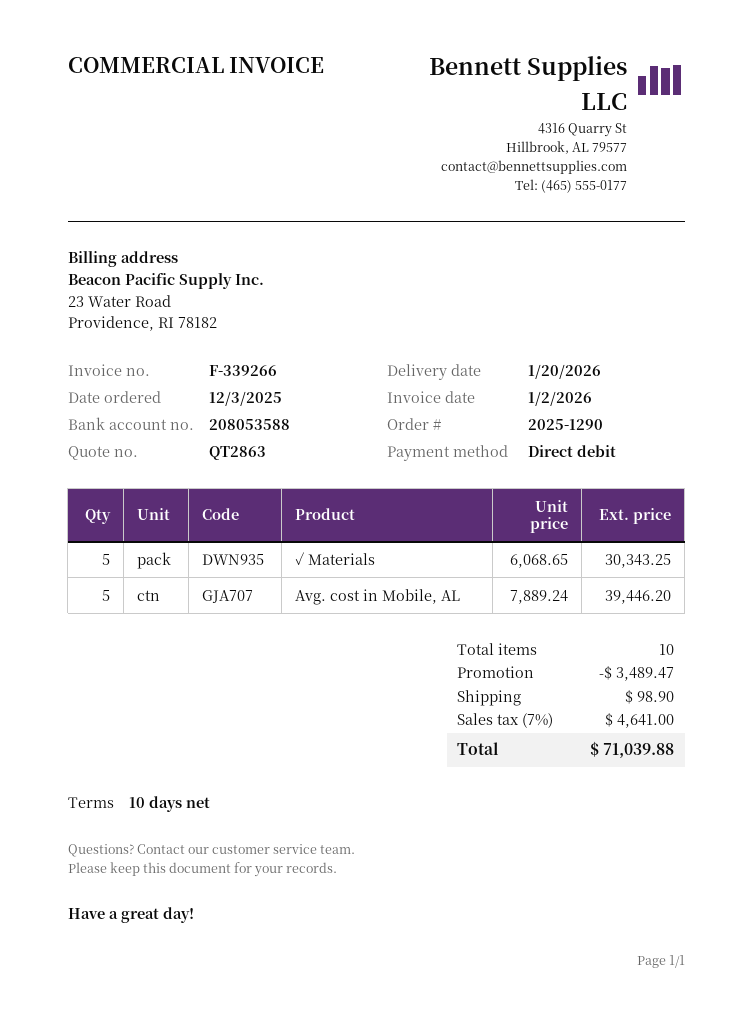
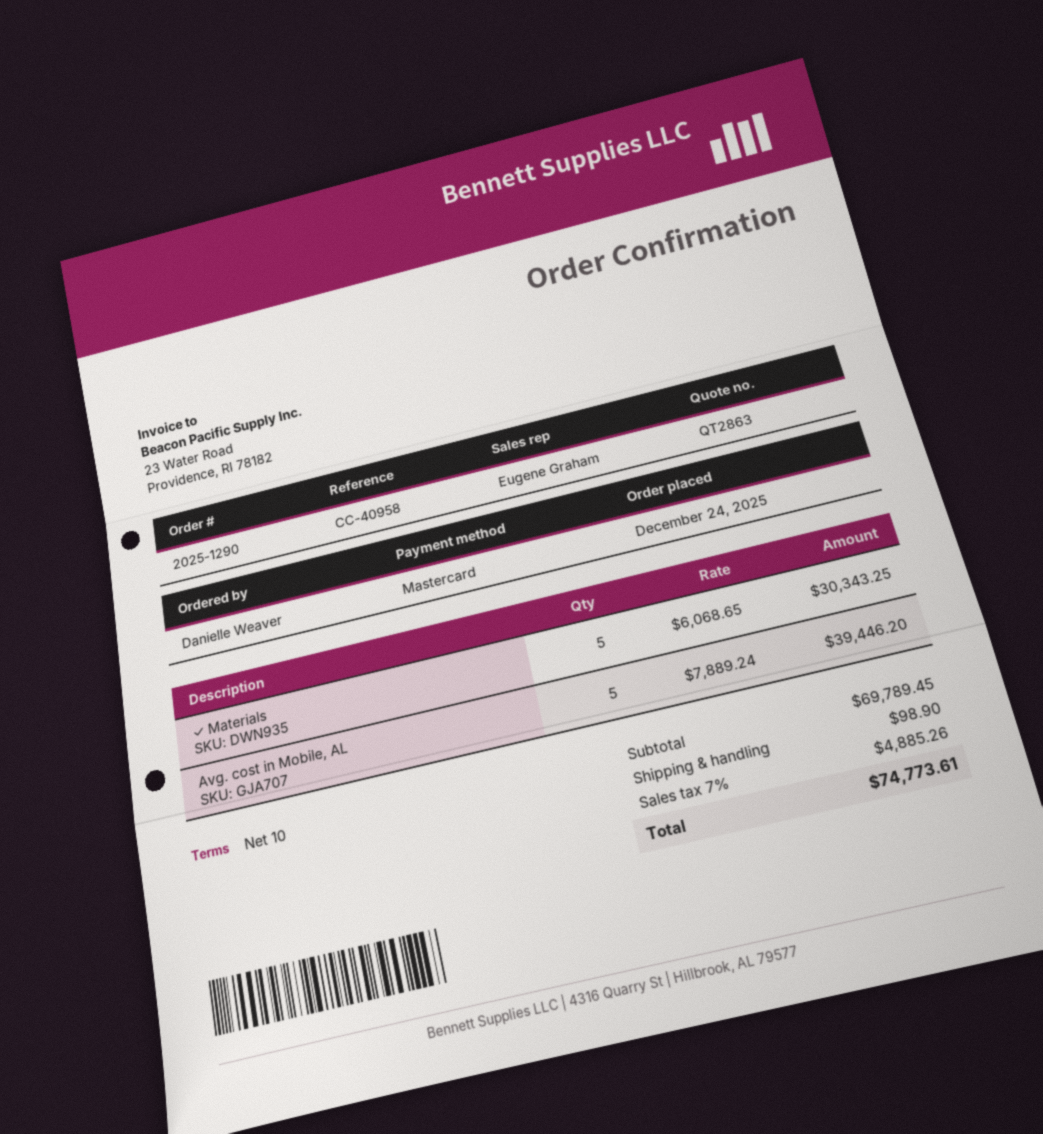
order date: 2025-12-03 -> 2025-12-24
payment method: direct debit -> Mastercard
discount: 3489.47 -> none
tax: 7% = 4641.00 -> 7% = 4885.26
total: 71039.88 -> 74773.61

